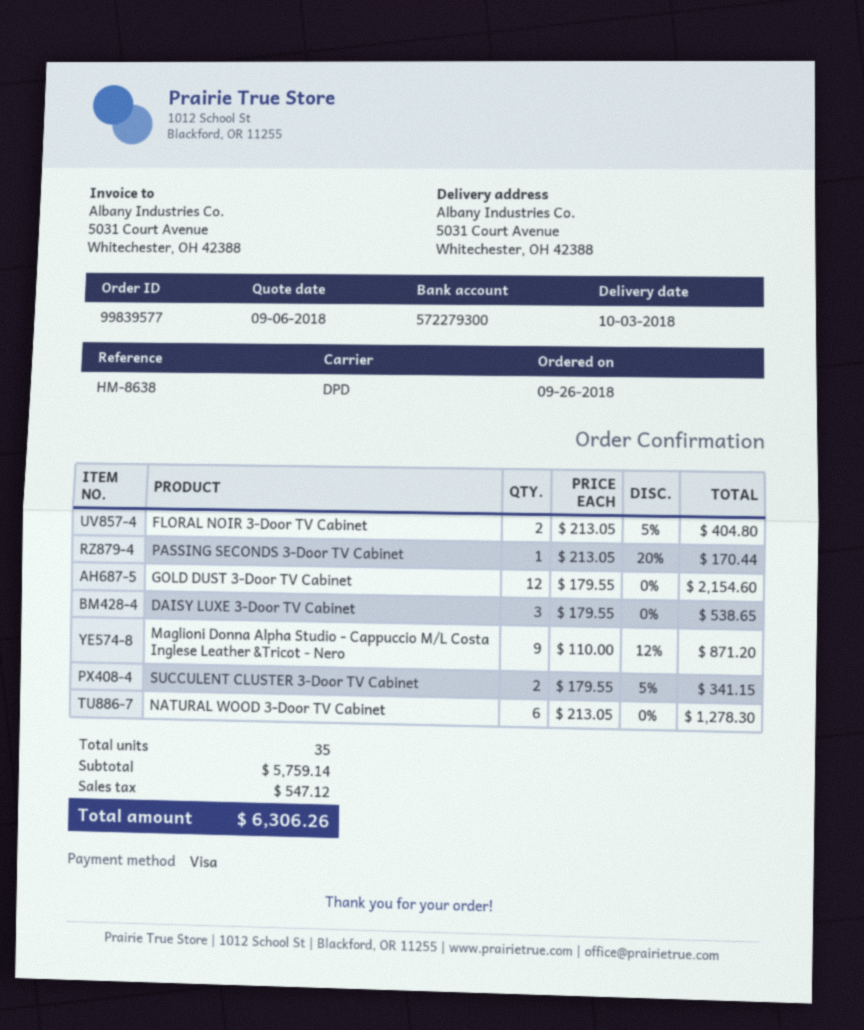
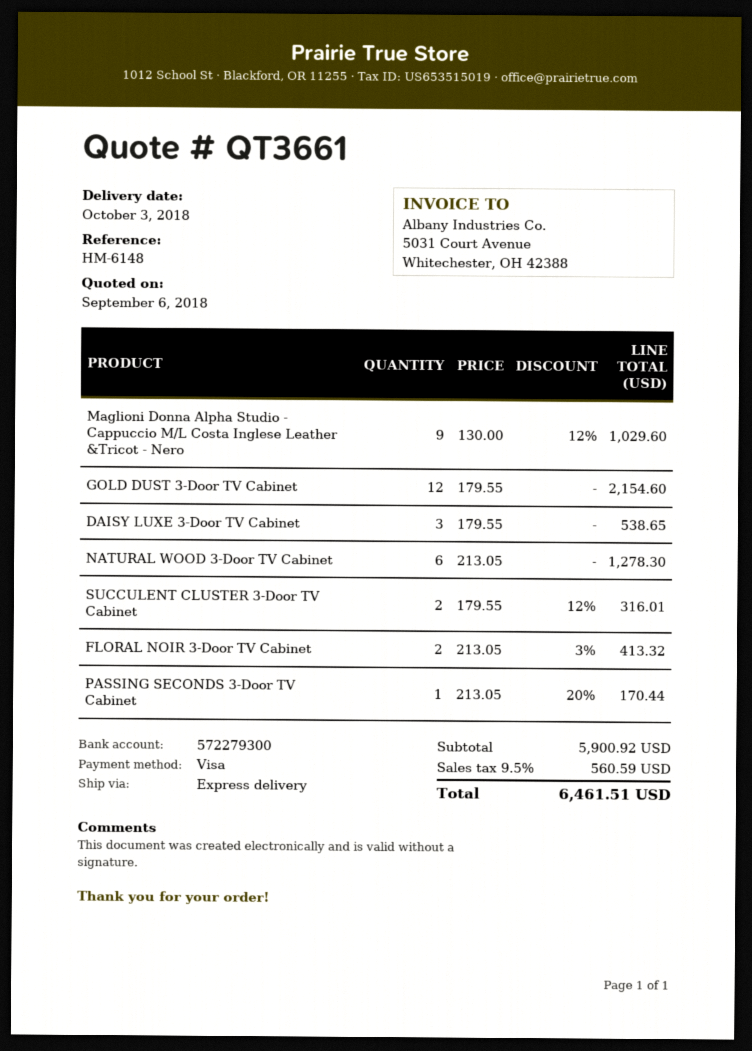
reference: HM-8638 -> HM-6148
shipping method: DPD -> express
FLORAL NOIR 3-Door TV Cabinet: 2 x 213.05 - 5% = 404.80 -> 2 x 213.05 - 3% = 413.32
Maglioni Donna Alpha Studio - Cappuccio M/L Costa Inglese Leather &Tricot - Nero: 9 x 110.00 - 12% = 871.20 -> 9 x 130.00 - 12% = 1029.60
SUCCULENT CLUSTER 3-Door TV Cabinet: 2 x 179.55 - 5% = 341.15 -> 2 x 179.55 - 12% = 316.01
subtotal: 5759.14 -> 5900.92
tax: 547.12 -> 560.59
total: 6306.26 -> 6461.51

